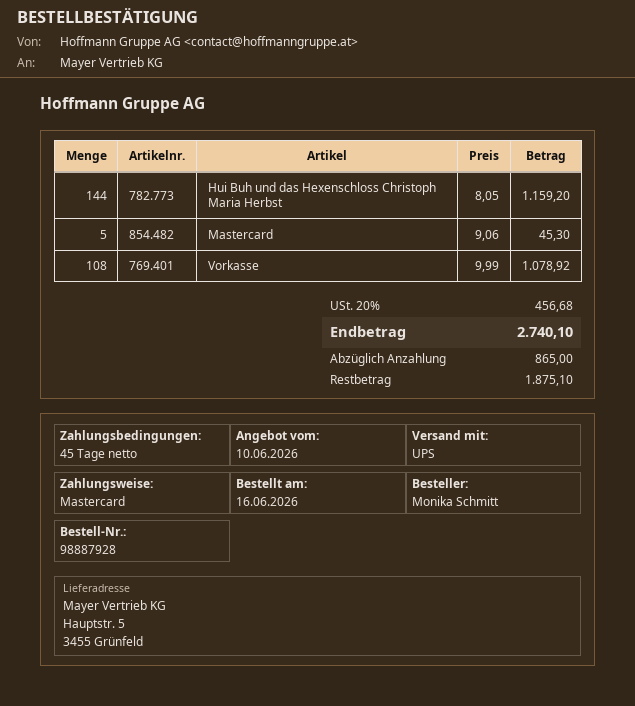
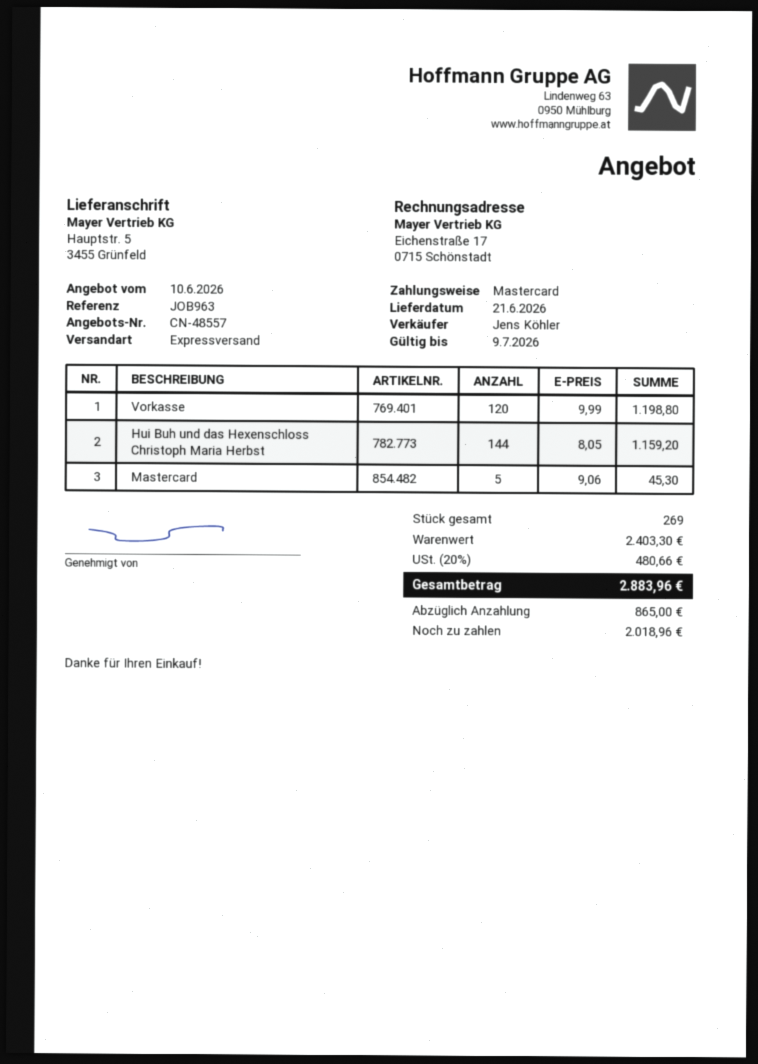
shipping method: UPS -> express
Vorkasse: 108 x 9.99 = 1078.92 -> 120 x 9.99 = 1198.80
tax: 20% = 456.68 -> 20% = 480.66
total: 2740.10 -> 2883.96
balance: 1875.10 -> 2018.96

